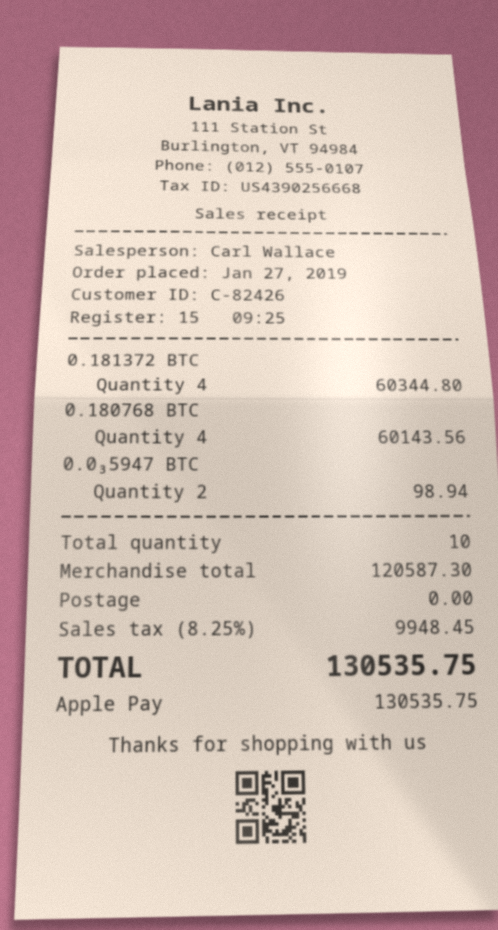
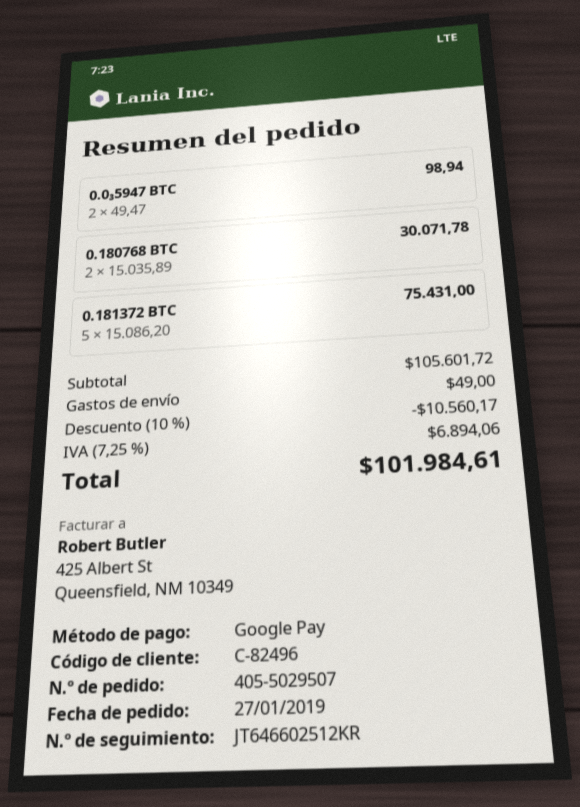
customer number: C-82426 -> C-82496
payment method: Apple Pay -> Google Pay
0.181372 BTC: 4 for 60344.80 -> 5 for 75431.00
0.180768 BTC: 4 for 60143.56 -> 2 for 30071.78
subtotal: 120587.30 -> 105601.72
discount: none -> 10% = 10560.17
shipping: 0.00 -> 49.00
tax: 8.25% = 9948.45 -> 7.25% = 6894.06
total: 130535.75 -> 101984.61

